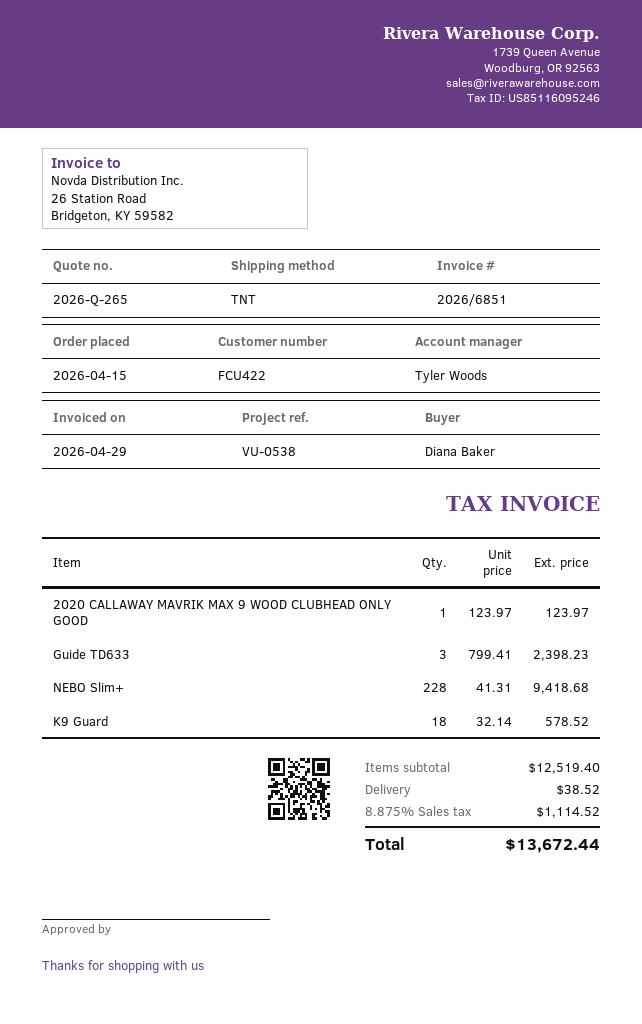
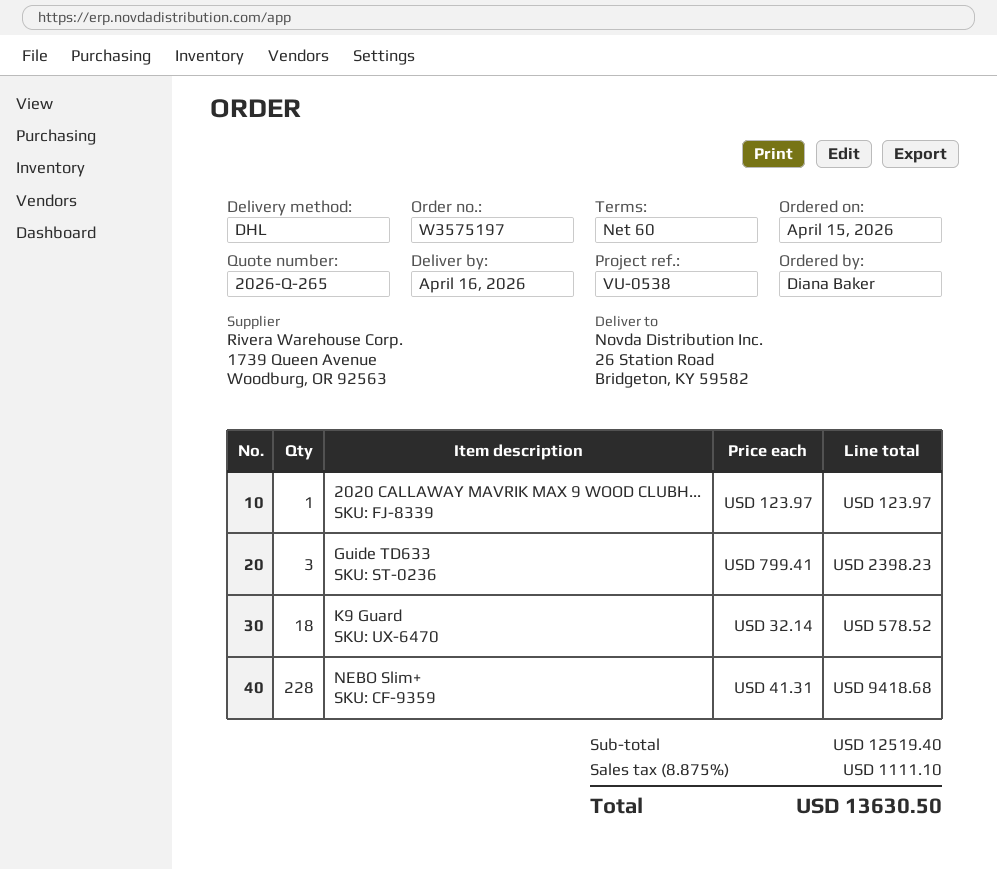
shipping method: TNT -> DHL
shipping: 38.52 -> none
tax: 8.875% = 1114.52 -> 8.875% = 1111.10
total: 13672.44 -> 13630.50

